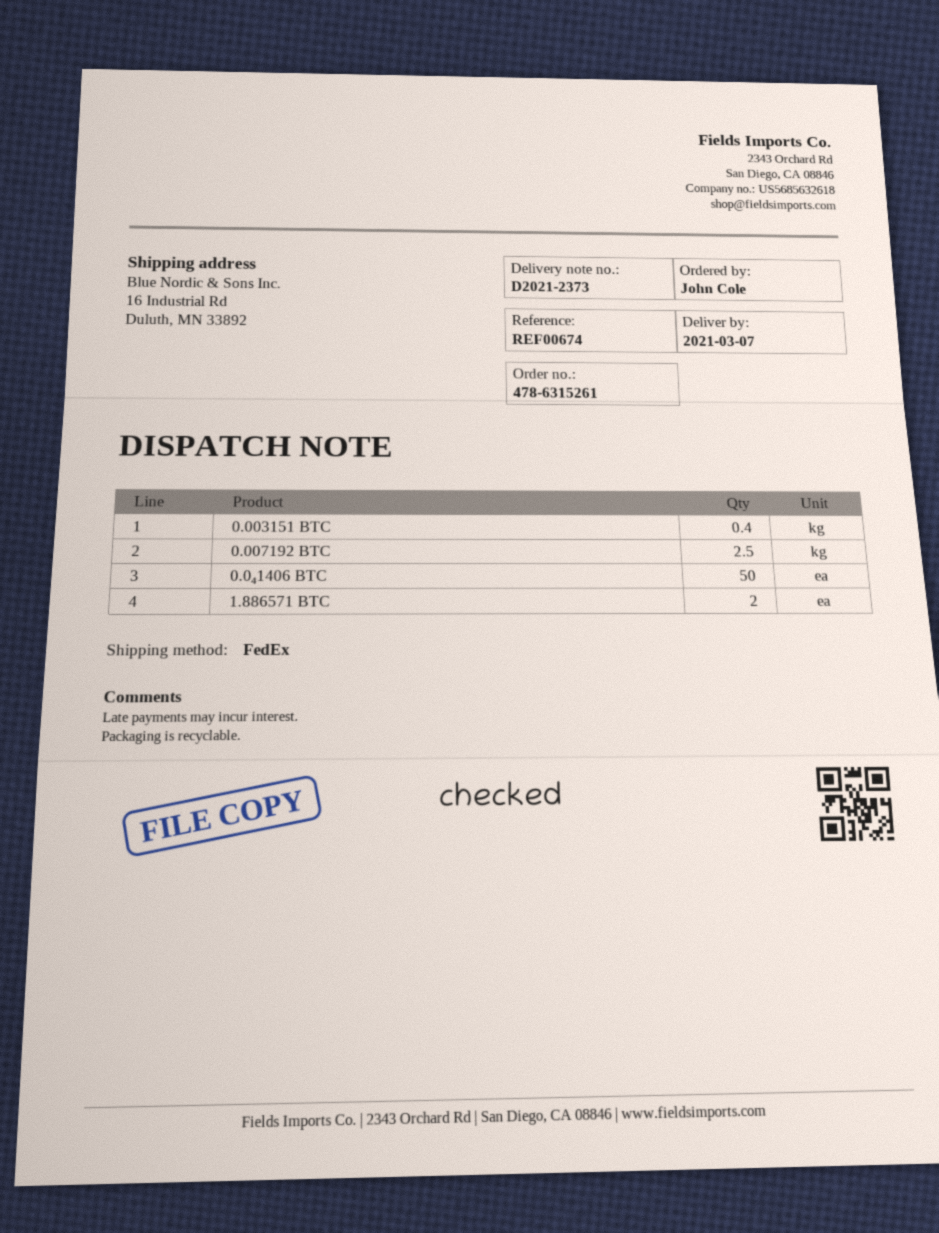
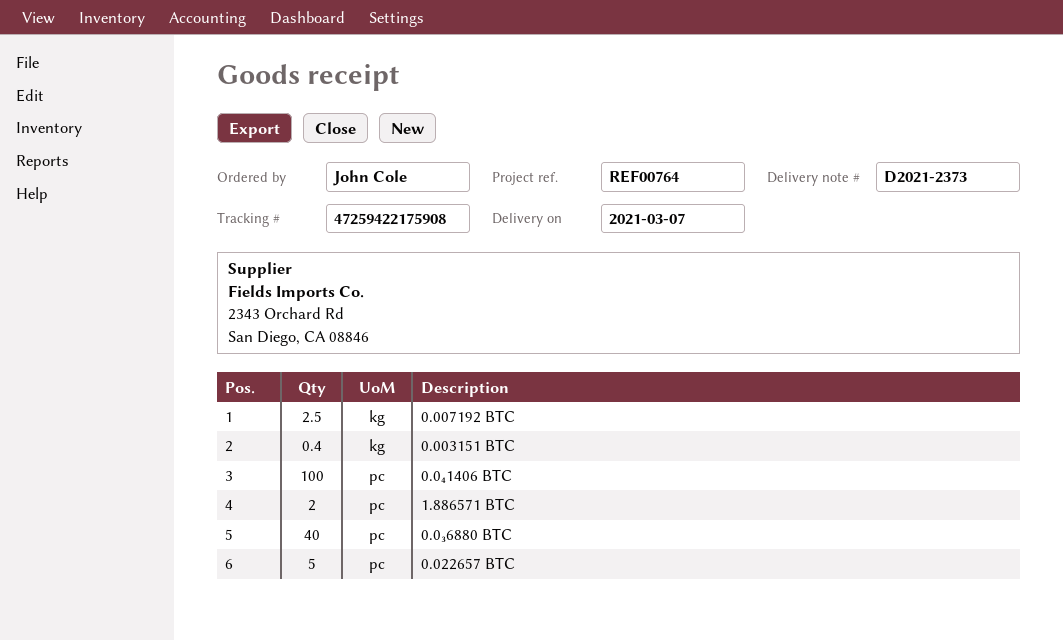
reference: REF00674 -> REF00764
0.0₄1406 BTC: 50 -> 100
0.0₃6880 BTC: none -> 40
0.022657 BTC: none -> 5

